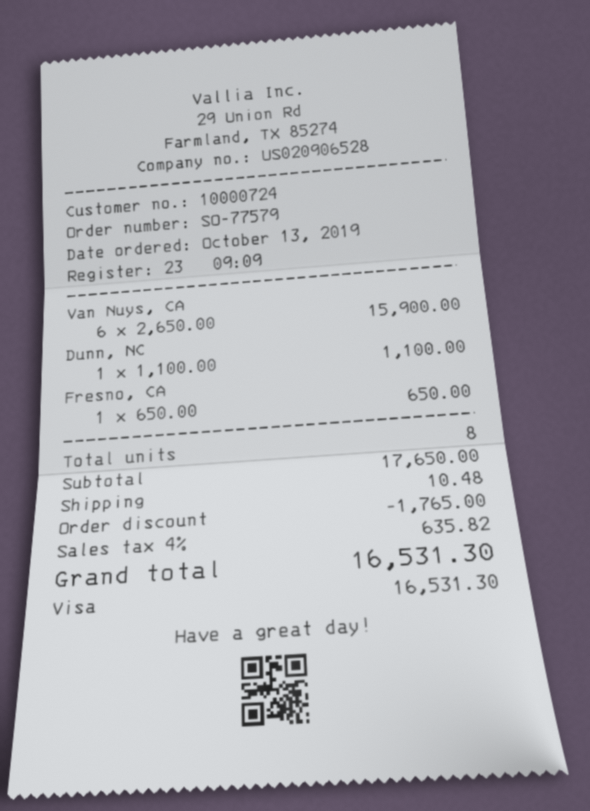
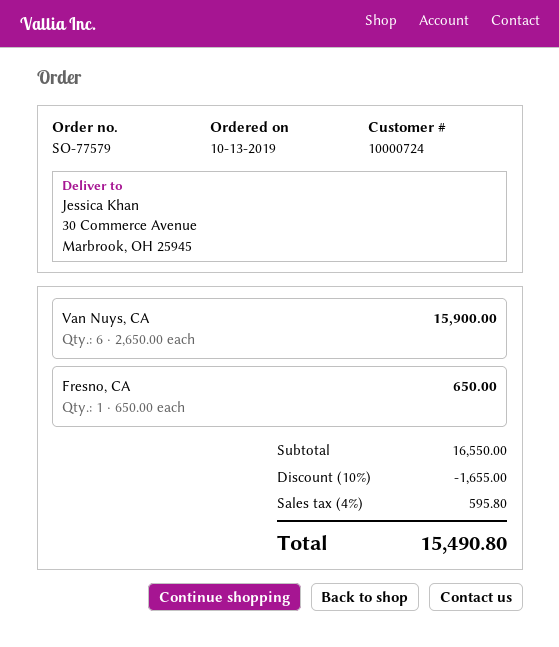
Dunn, NC: 1 x 1100.00 = 1100.00 -> none
subtotal: 17650.00 -> 16550.00
discount: 1765.00 -> 1655.00
shipping: 10.48 -> none
tax: 4% = 635.82 -> 4% = 595.80
total: 16531.30 -> 15490.80

